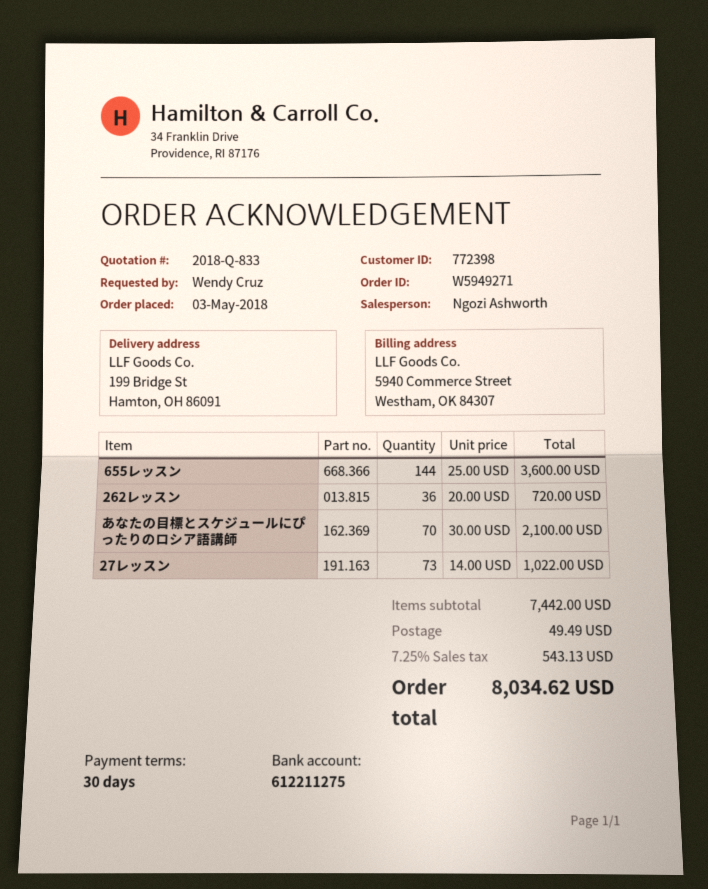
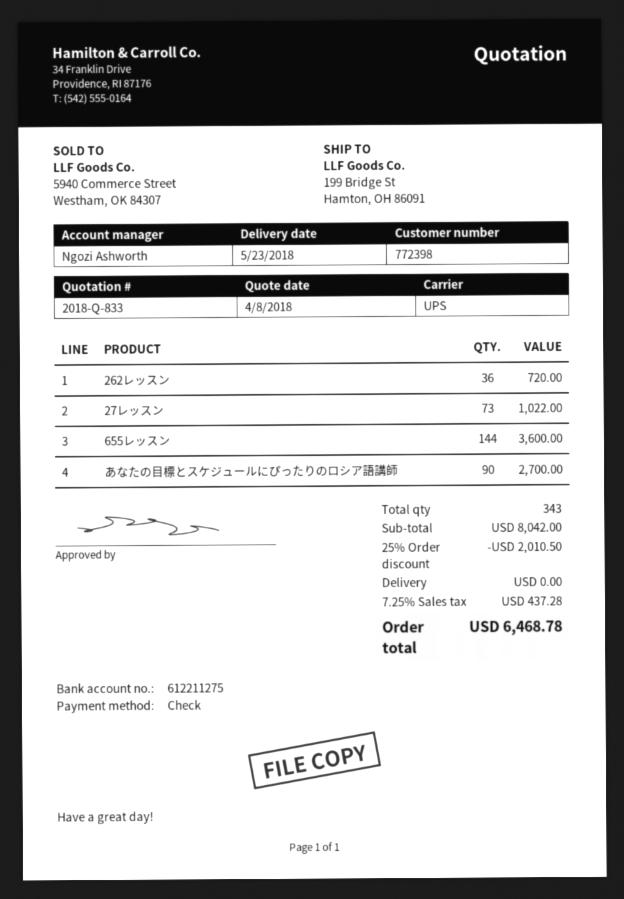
あなたの目標とスケジュールにぴったりのロシア語講師: 70 for 2100.00 -> 90 for 2700.00
subtotal: 7442.00 -> 8042.00
discount: none -> 25% = 2010.50
shipping: 49.49 -> 0.00
tax: 7.25% = 543.13 -> 7.25% = 437.28
total: 8034.62 -> 6468.78

